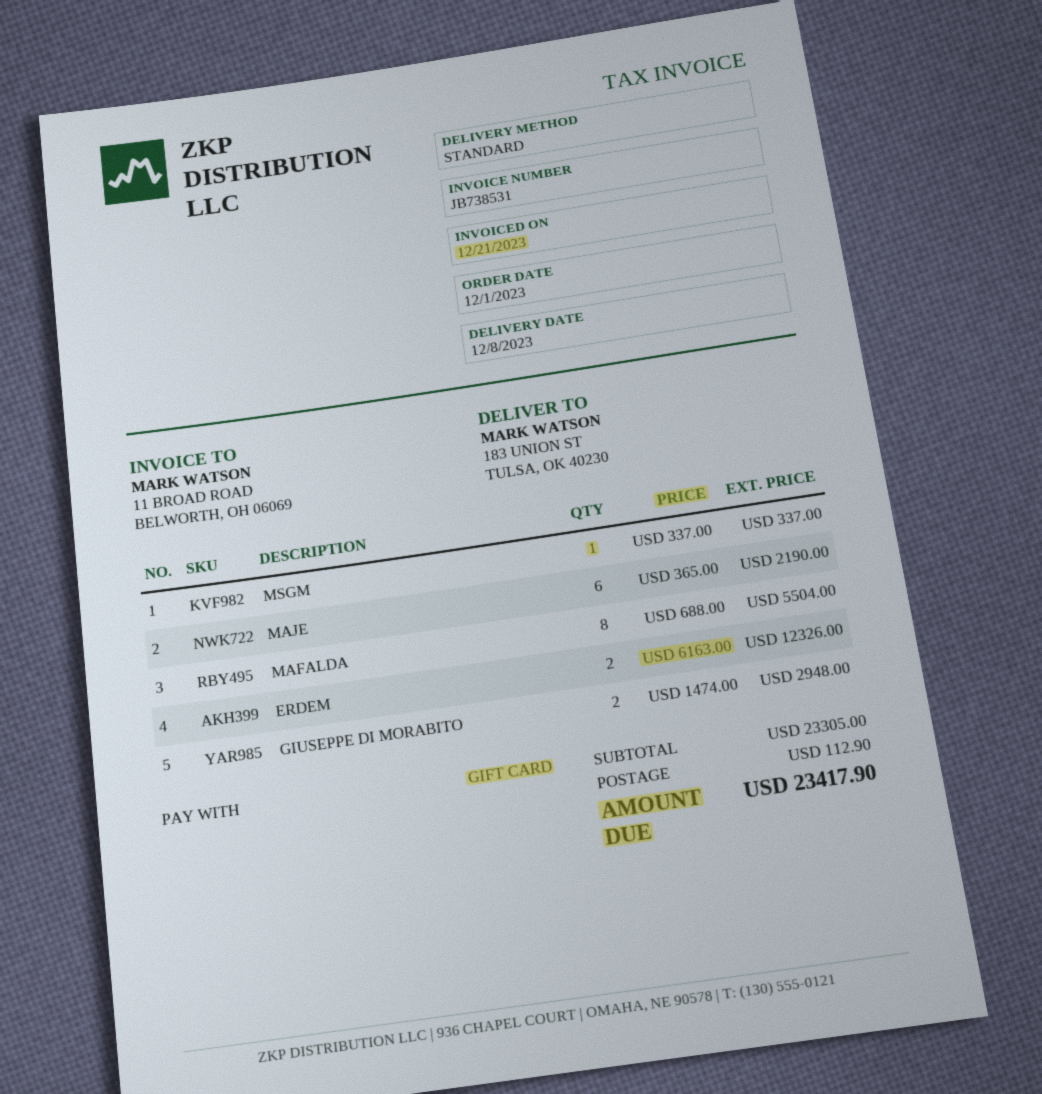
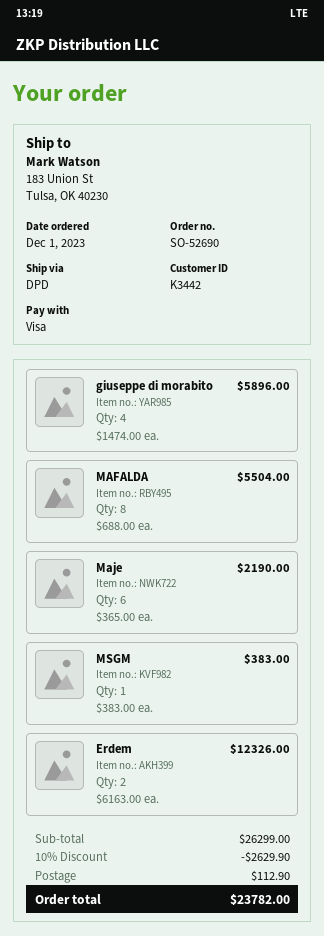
payment method: gift card -> Visa
shipping method: standard -> DPD
MSGM: 1 x 337.00 = 337.00 -> 1 x 383.00 = 383.00
GIUSEPPE DI MORABITO: 2 x 1474.00 = 2948.00 -> 4 x 1474.00 = 5896.00
subtotal: 23305.00 -> 26299.00
discount: none -> 10% = 2629.90
total: 23417.90 -> 23782.00

